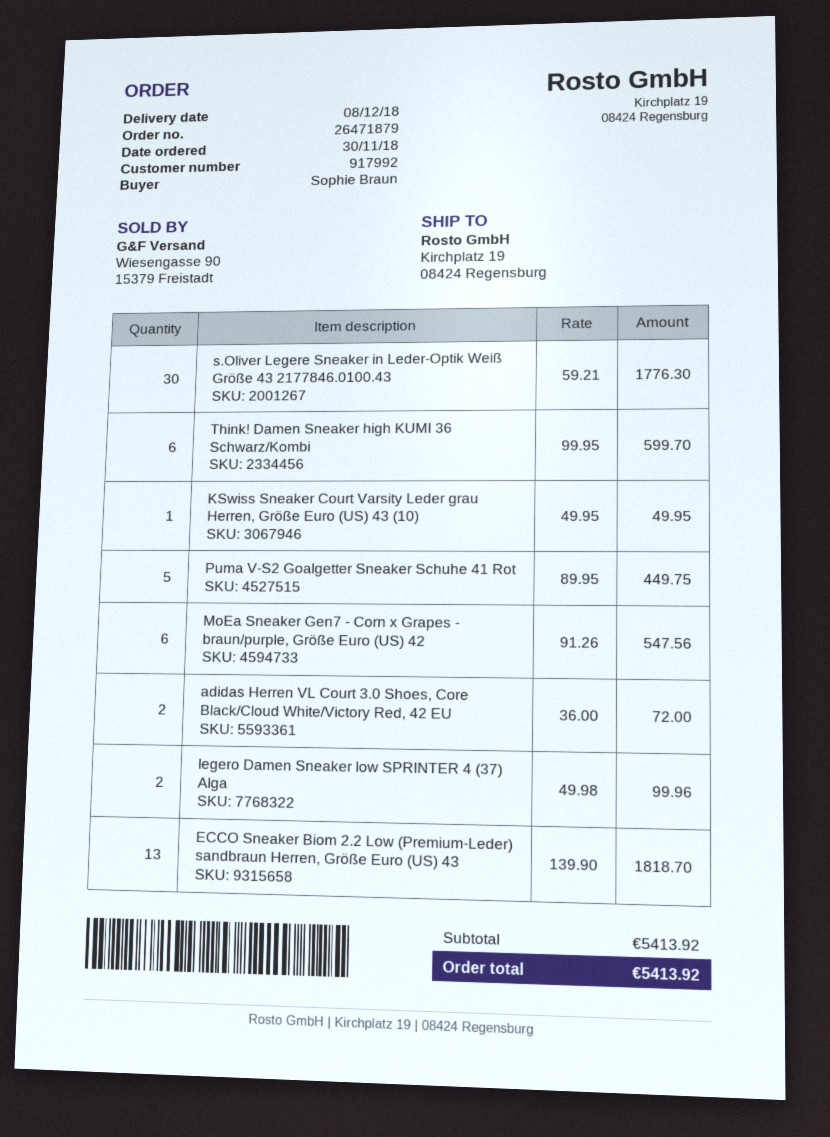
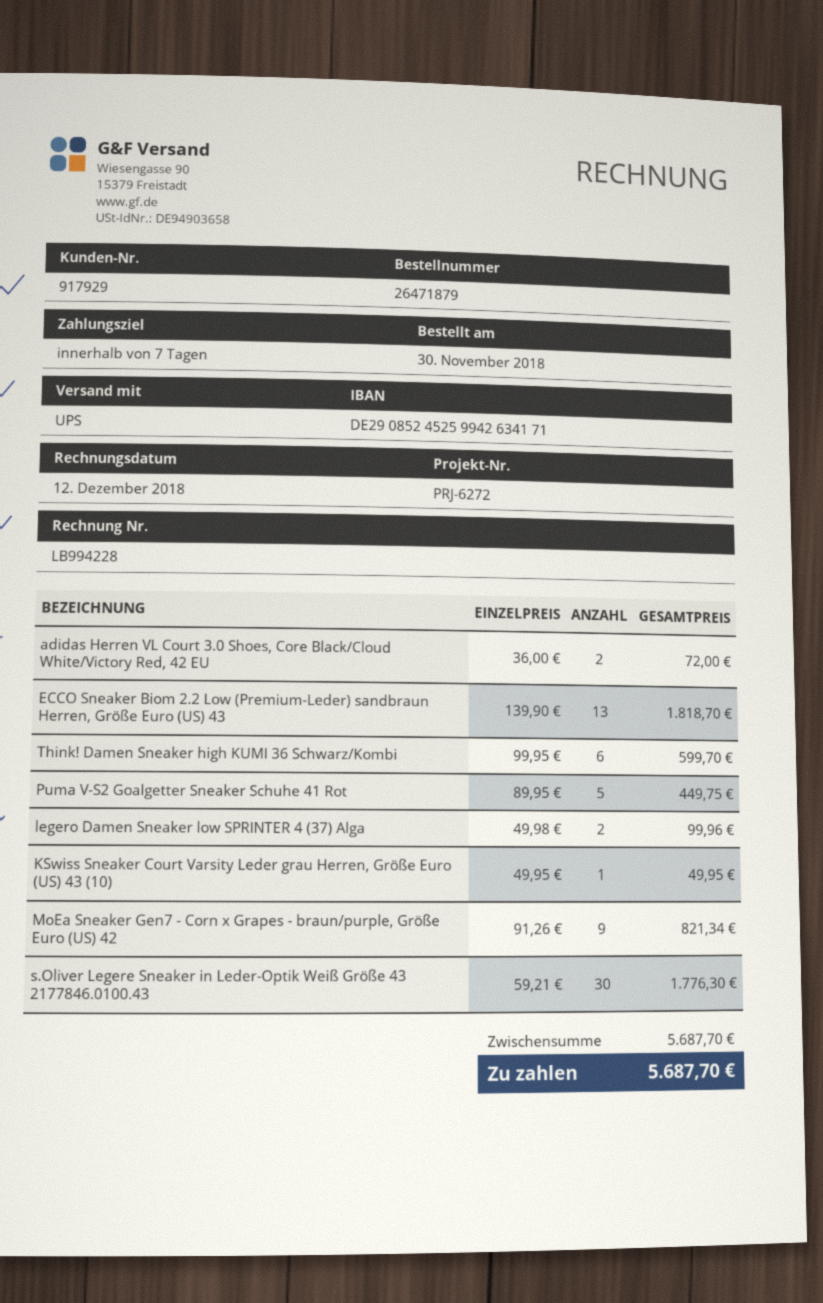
customer number: 917992 -> 917929
MoEa Sneaker Gen7 - Corn x Grapes - braun/purple, Größe Euro (US) 42: 6 x 91.26 = 547.56 -> 9 x 91.26 = 821.34
subtotal: 5413.92 -> 5687.70
total: 5413.92 -> 5687.70

